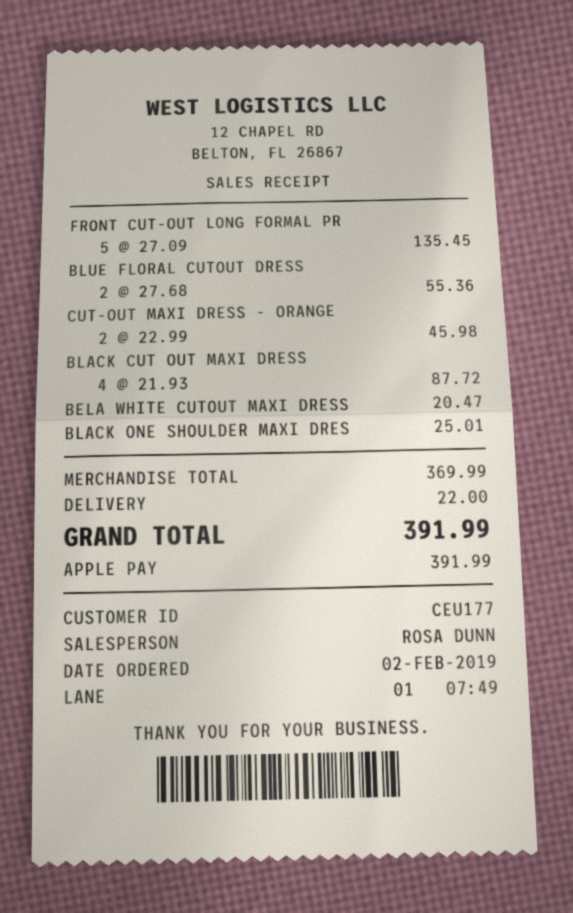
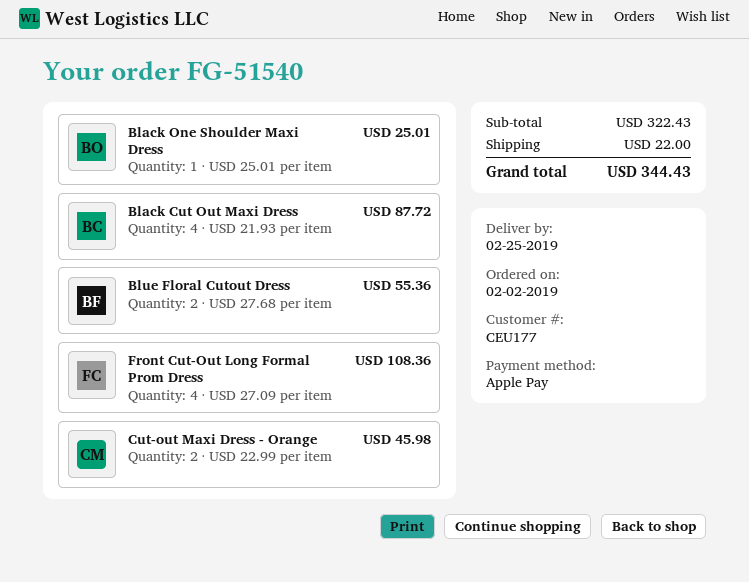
FRONT CUT-OUT LONG FORMAL PR: 5 x 27.09 = 135.45 -> 4 x 27.09 = 108.36
BELA WHITE CUTOUT MAXI DRESS: 1 x 20.47 = 20.47 -> none
subtotal: 369.99 -> 322.43
total: 391.99 -> 344.43

